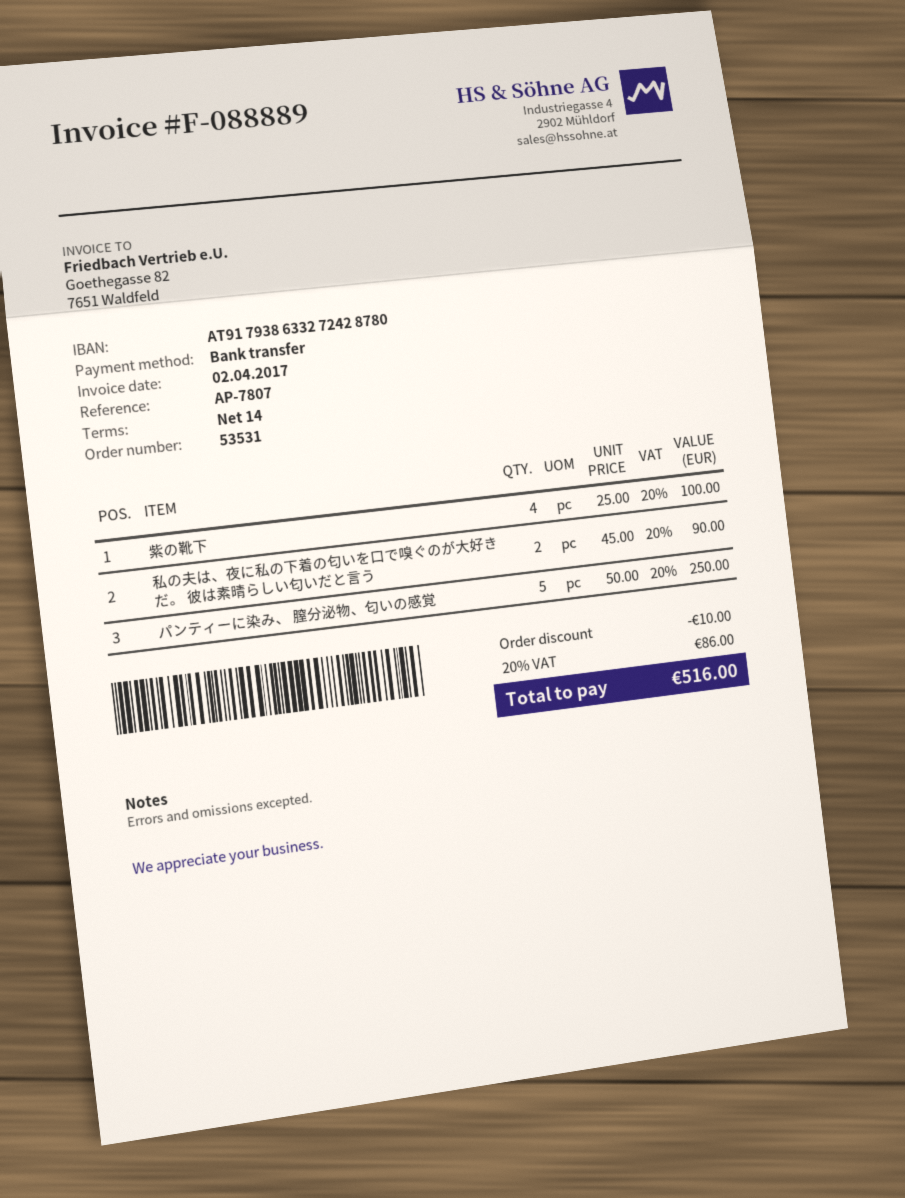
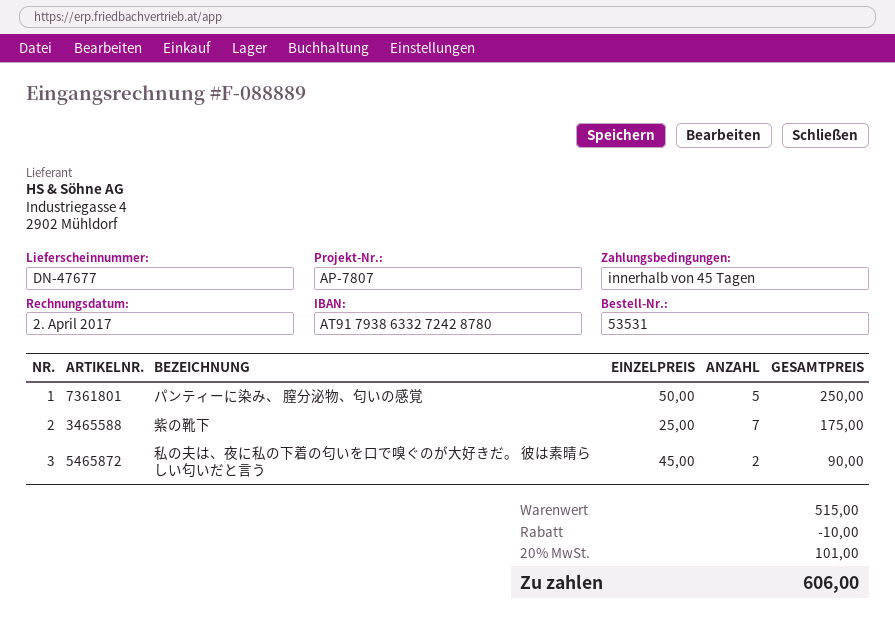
payment terms: 14 days -> 45 days
紫の靴下: 4 x 25.00 = 100.00 -> 7 x 25.00 = 175.00
tax: 20% = 86.00 -> 20% = 101.00
total: 516.00 -> 606.00

